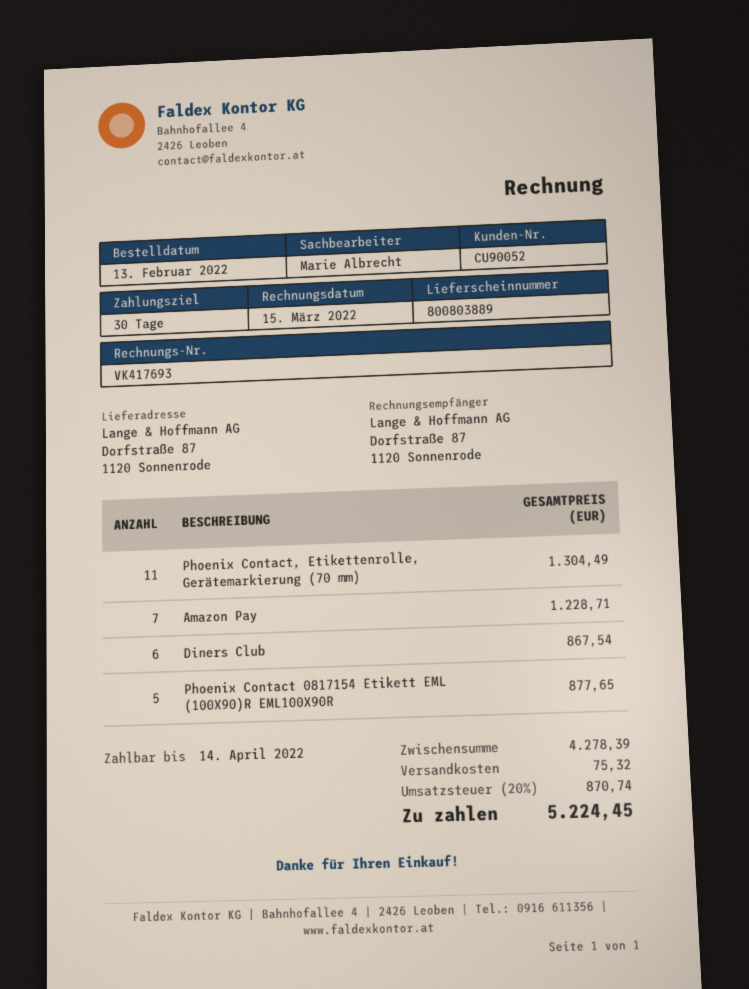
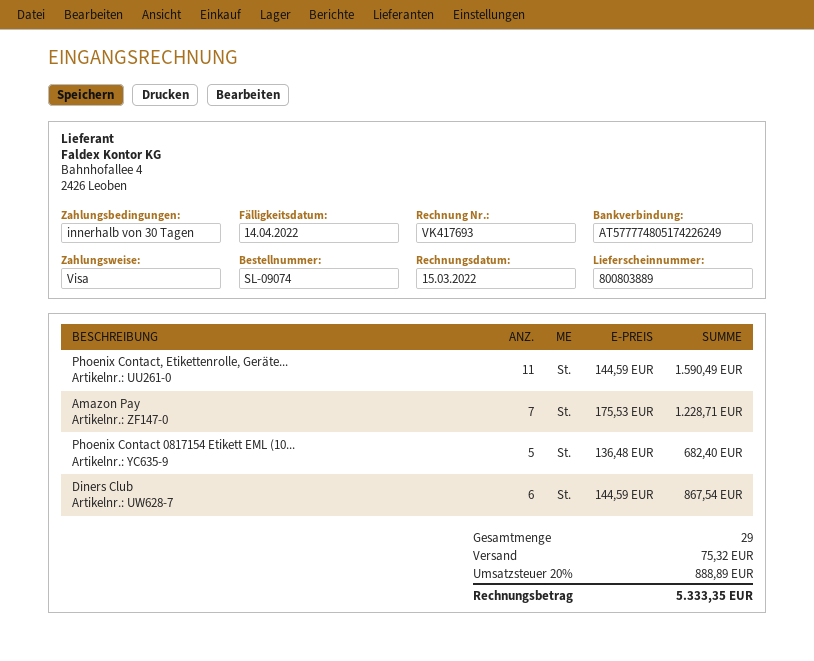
Phoenix Contact, Etikettenrolle, Gerätemarkierung (70 mm): 11 for 1304.49 -> 11 for 1590.49
Phoenix Contact 0817154 Etikett EML (100X90)R EML100X90R: 5 for 877.65 -> 5 for 682.40
tax: 20% = 870.74 -> 20% = 888.89
total: 5224.45 -> 5333.35

